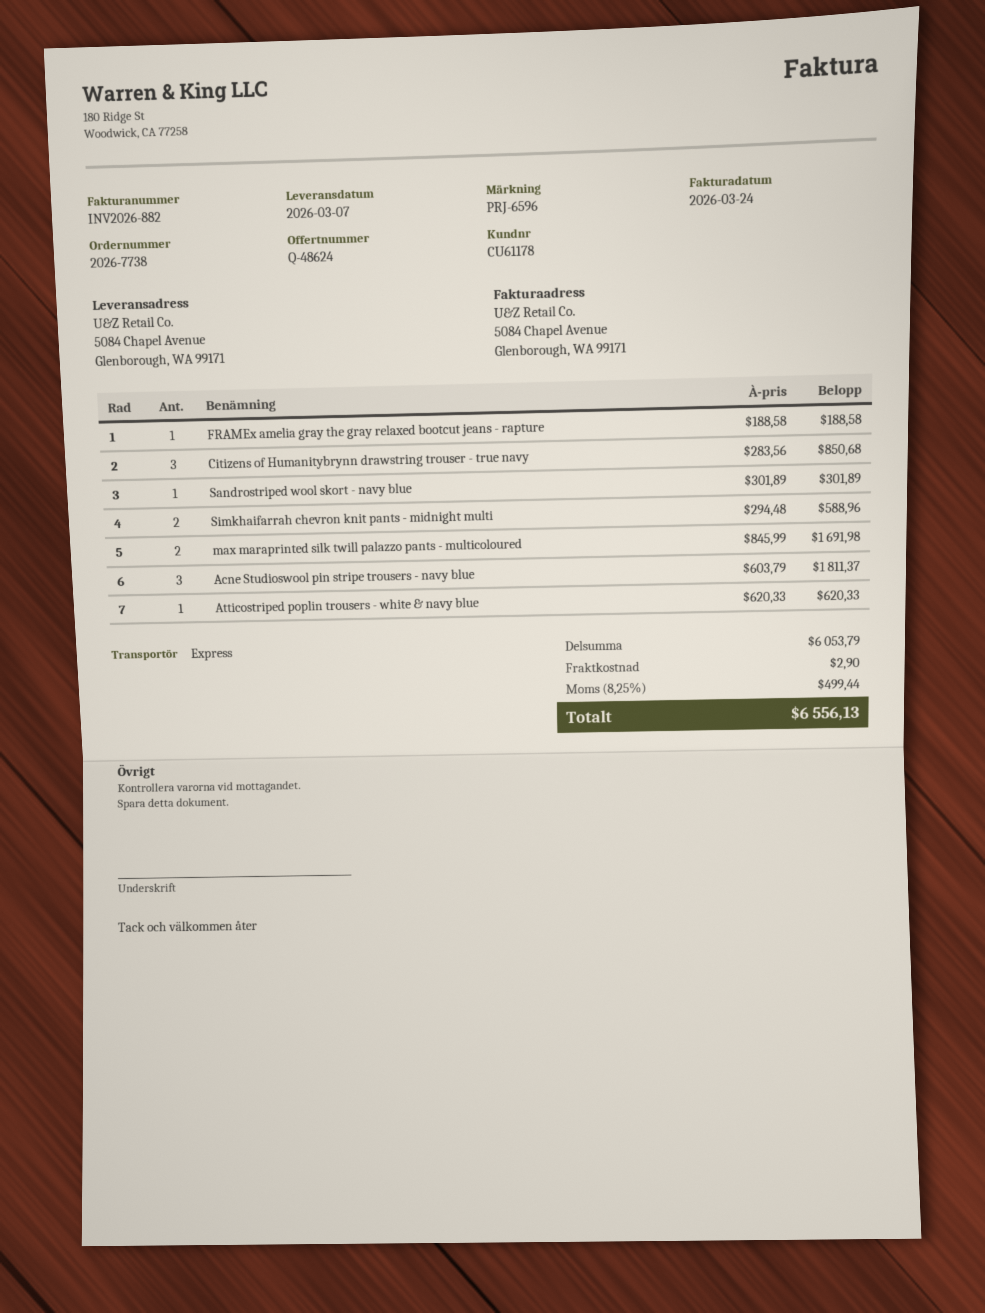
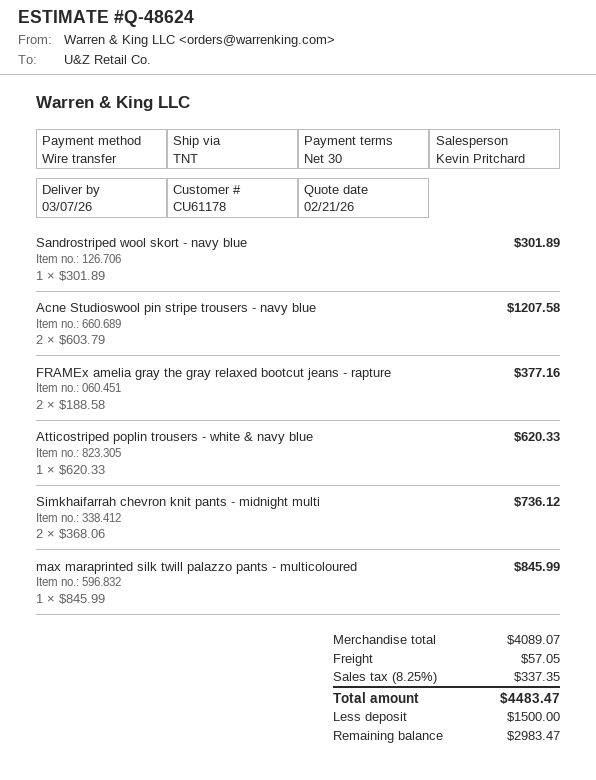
shipping method: express -> TNT
FRAMEx amelia gray the gray relaxed bootcut jeans - rapture: 1 x 188.58 = 188.58 -> 2 x 188.58 = 377.16
Citizens of Humanitybrynn drawstring trouser - true navy: 3 x 283.56 = 850.68 -> none
Simkhaifarrah chevron knit pants - midnight multi: 2 x 294.48 = 588.96 -> 2 x 368.06 = 736.12
max maraprinted silk twill palazzo pants - multicoloured: 2 x 845.99 = 1691.98 -> 1 x 845.99 = 845.99
Acne Studioswool pin stripe trousers - navy blue: 3 x 603.79 = 1811.37 -> 2 x 603.79 = 1207.58
subtotal: 6053.79 -> 4089.07
shipping: 2.90 -> 57.05
tax: 8.25% = 499.44 -> 8.25% = 337.35
total: 6556.13 -> 4483.47

